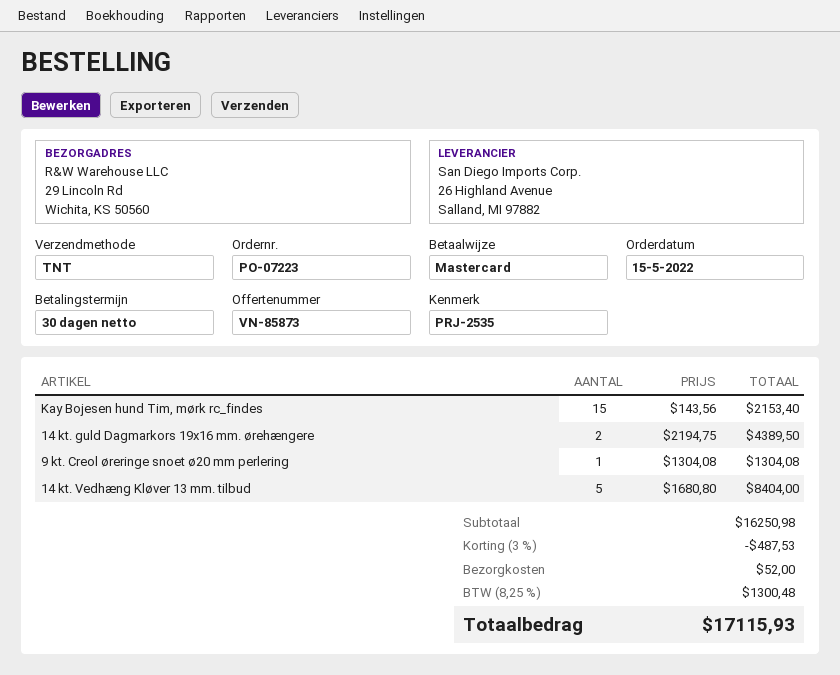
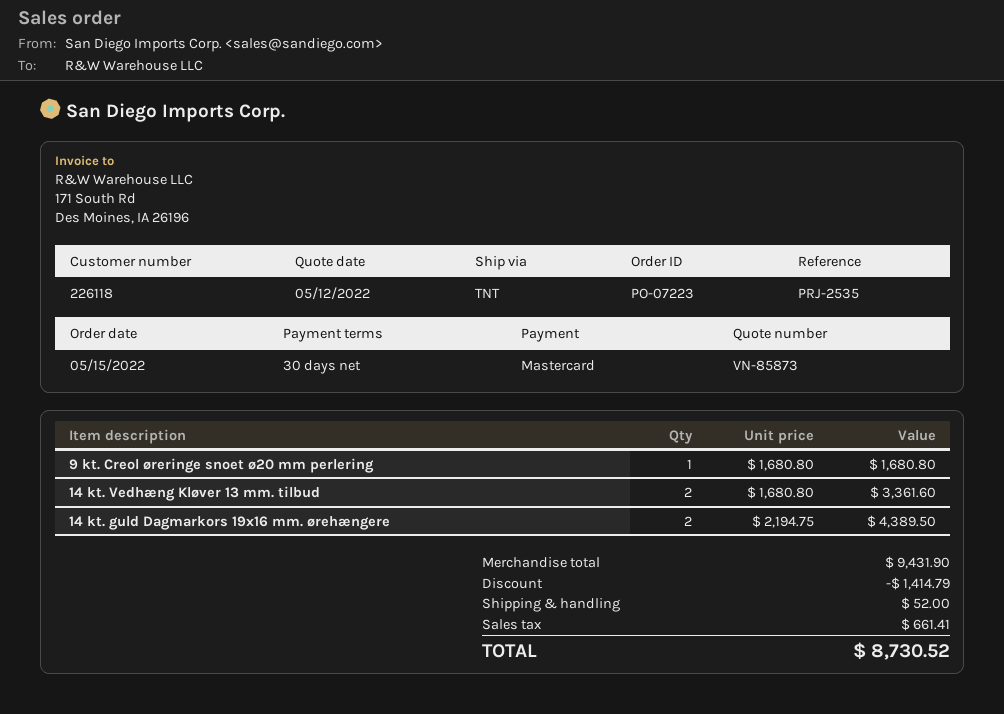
Kay Bojesen hund Tim, mørk rc_findes: 15 x 143.56 = 2153.40 -> none
9 kt. Creol øreringe snoet ø20 mm perlering: 1 x 1304.08 = 1304.08 -> 1 x 1680.80 = 1680.80
14 kt. Vedhæng Kløver 13 mm. tilbud: 5 x 1680.80 = 8404.00 -> 2 x 1680.80 = 3361.60
subtotal: 16250.98 -> 9431.90
discount: 487.53 -> 1414.79
tax: 1300.48 -> 661.41
total: 17115.93 -> 8730.52

